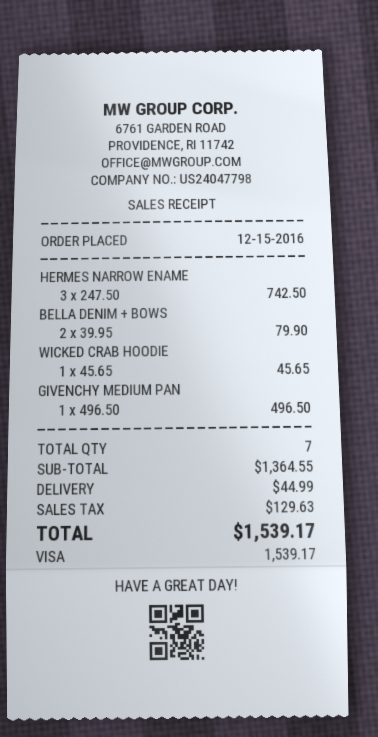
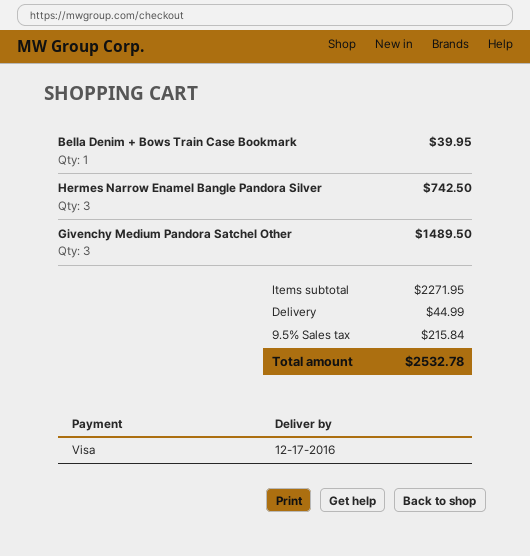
BELLA DENIM + BOWS: 2 for 79.90 -> 1 for 39.95
WICKED CRAB HOODIE: 1 for 45.65 -> none
GIVENCHY MEDIUM PAN: 1 for 496.50 -> 3 for 1489.50
subtotal: 1364.55 -> 2271.95
tax: 129.63 -> 215.84
total: 1539.17 -> 2532.78

